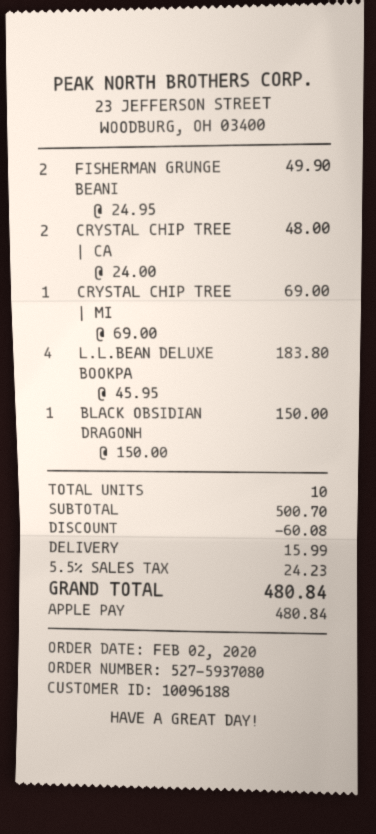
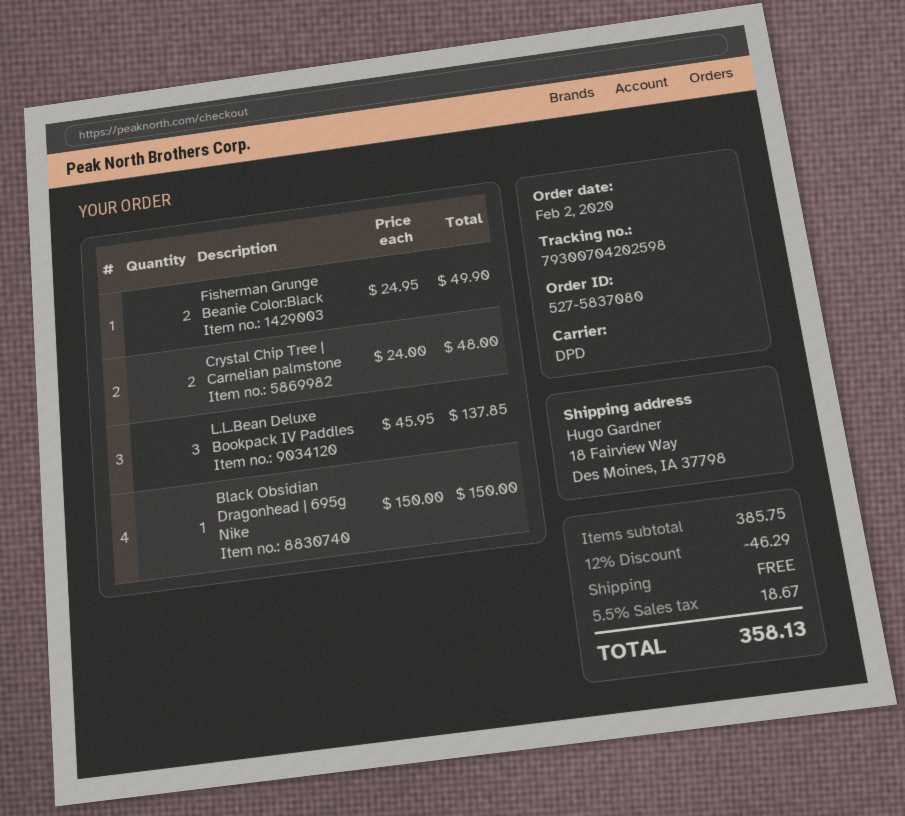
order number: 527-5937080 -> 527-5837080
CRYSTAL CHIP TREE | MI: 1 x 69.00 = 69.00 -> none
L.L.BEAN DELUXE BOOKPA: 4 x 45.95 = 183.80 -> 3 x 45.95 = 137.85
subtotal: 500.70 -> 385.75
discount: 60.08 -> 46.29
shipping: 15.99 -> 0.00
tax: 5.5% = 24.23 -> 5.5% = 18.67
total: 480.84 -> 358.13

